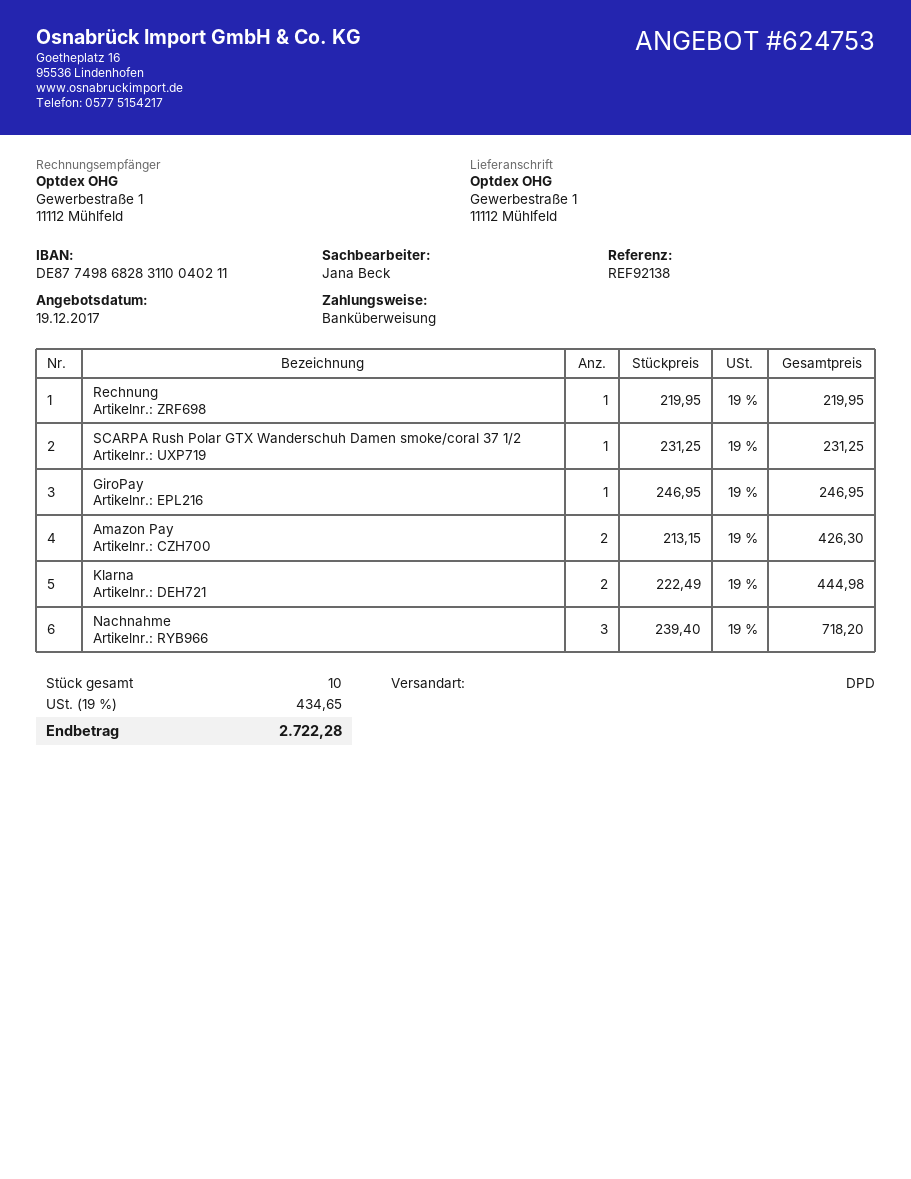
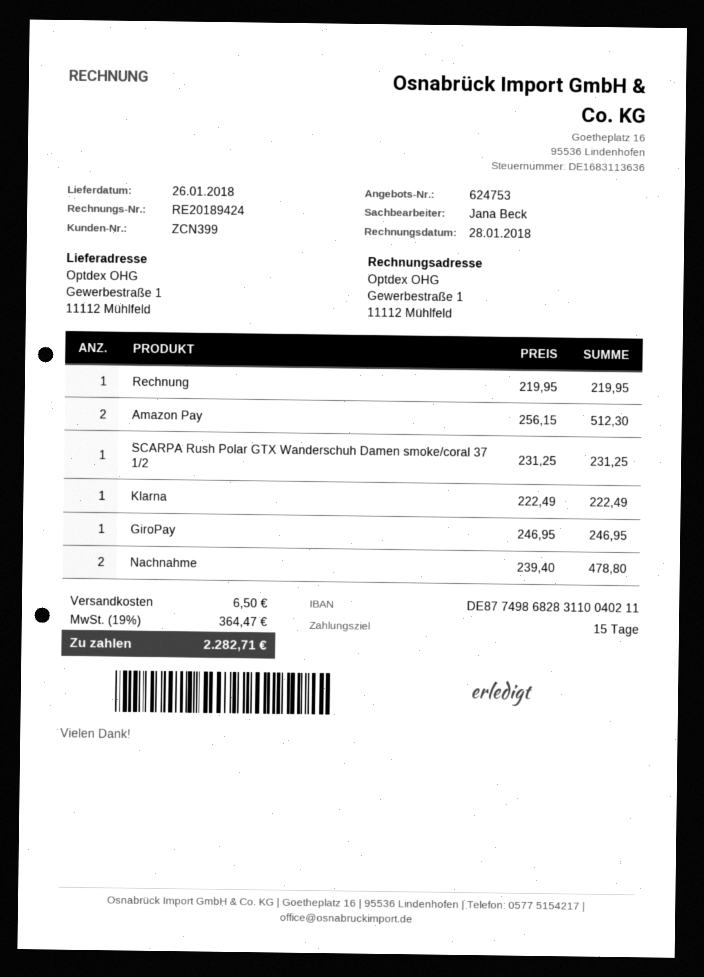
Amazon Pay: 2 x 213.15 = 426.30 -> 2 x 256.15 = 512.30
Klarna: 2 x 222.49 = 444.98 -> 1 x 222.49 = 222.49
Nachnahme: 3 x 239.40 = 718.20 -> 2 x 239.40 = 478.80
shipping: none -> 6.50
tax: 19% = 434.65 -> 19% = 364.47
total: 2722.28 -> 2282.71

